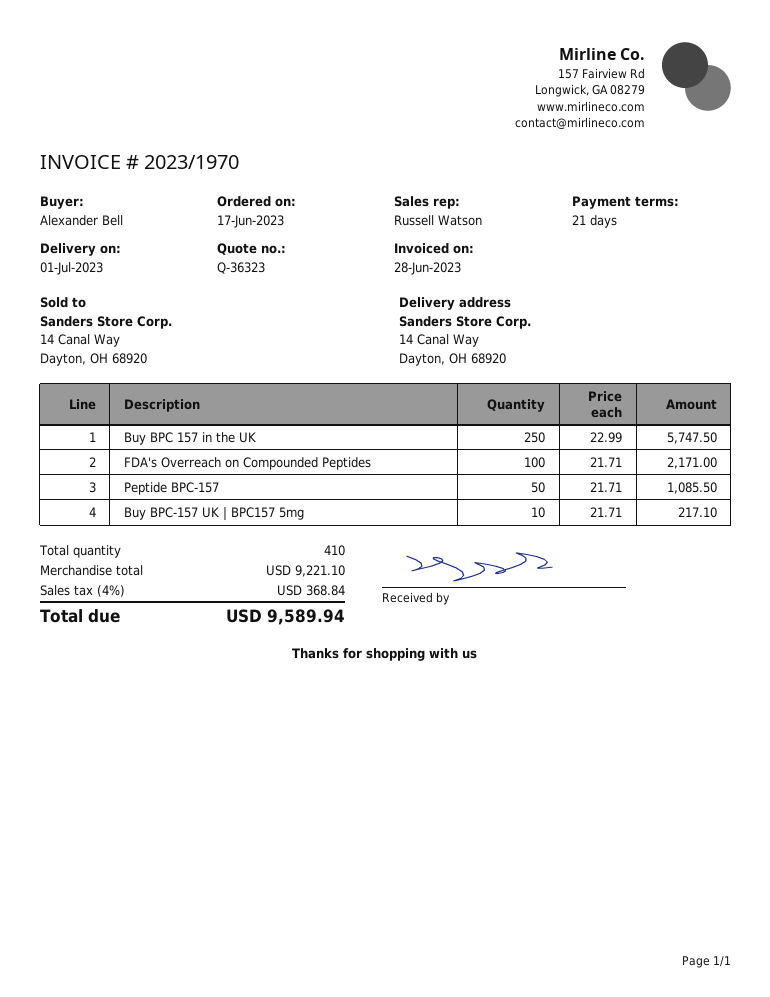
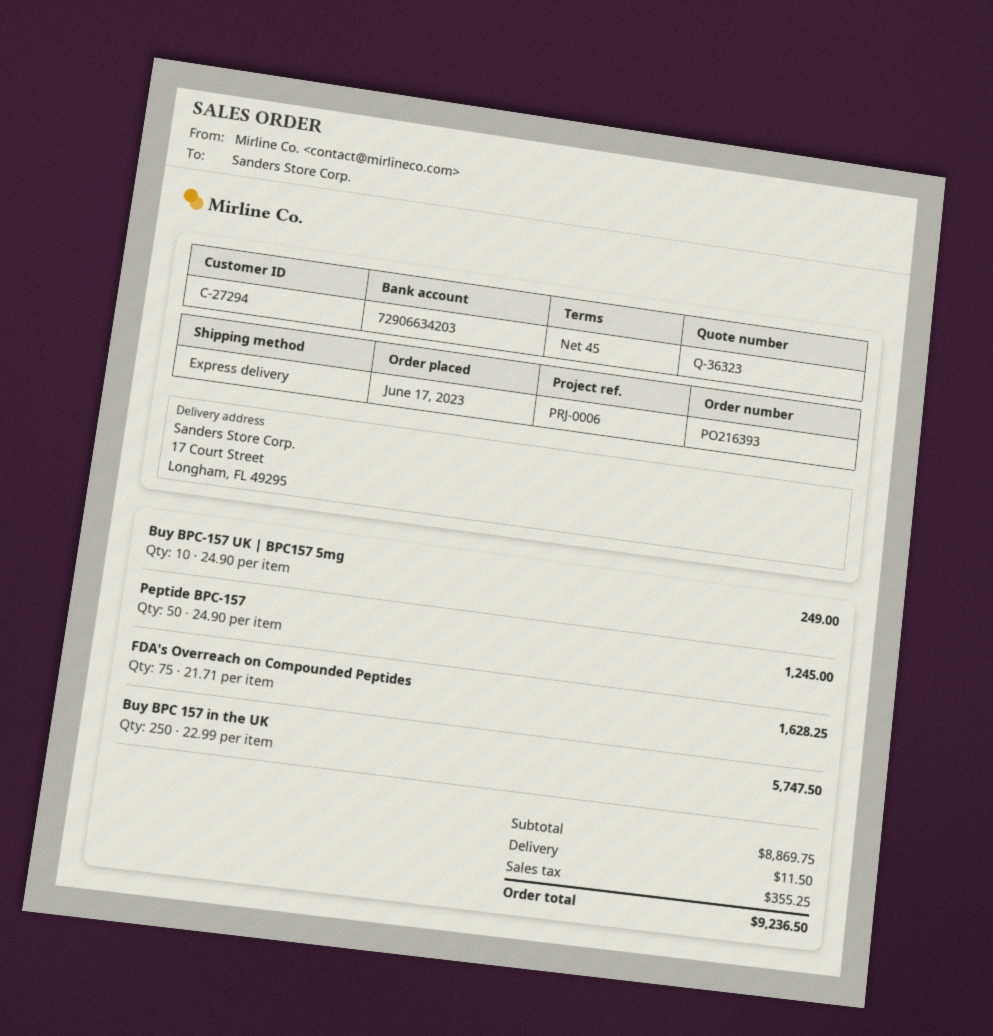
payment terms: 21 days -> 45 days
ship to: 14 Canal Way, Dayton, OH 68920 -> 17 Court Street, Longham, FL 49295
FDA's Overreach on Compounded Peptides: 100 x 21.71 = 2171.00 -> 75 x 21.71 = 1628.25
Peptide BPC-157: 50 x 21.71 = 1085.50 -> 50 x 24.90 = 1245.00
Buy BPC-157 UK | BPC157 5mg: 10 x 21.71 = 217.10 -> 10 x 24.90 = 249.00
subtotal: 9221.10 -> 8869.75
shipping: none -> 11.50
tax: 368.84 -> 355.25
total: 9589.94 -> 9236.50

